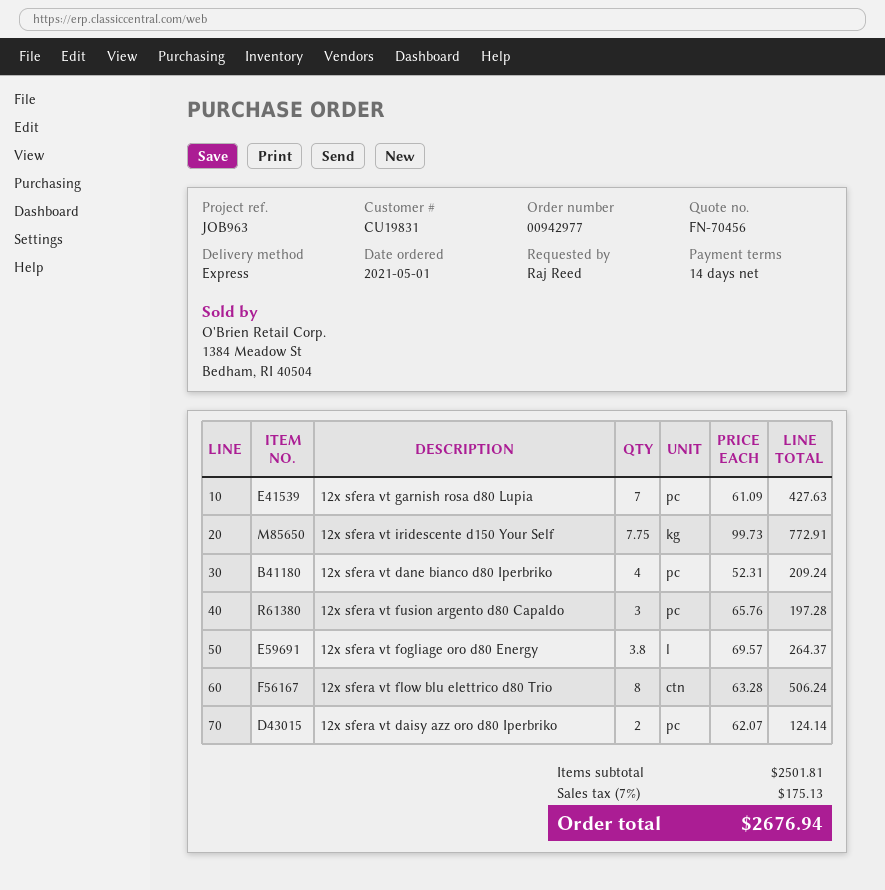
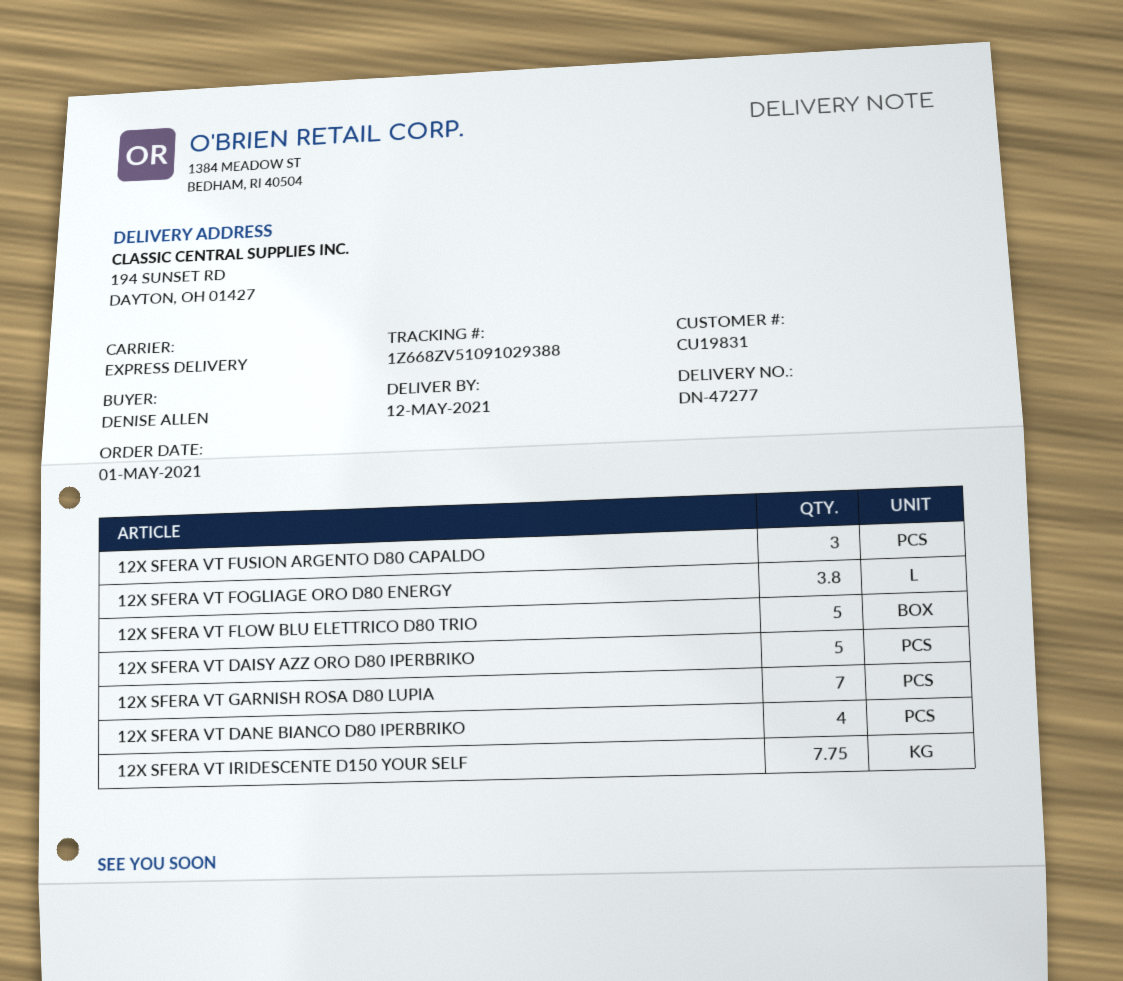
ordered by: Raj Reed -> DENISE ALLEN
12x sfera vt flow blu elettrico d80 Trio: 8 -> 5
12x sfera vt daisy azz oro d80 Iperbriko: 2 -> 5

